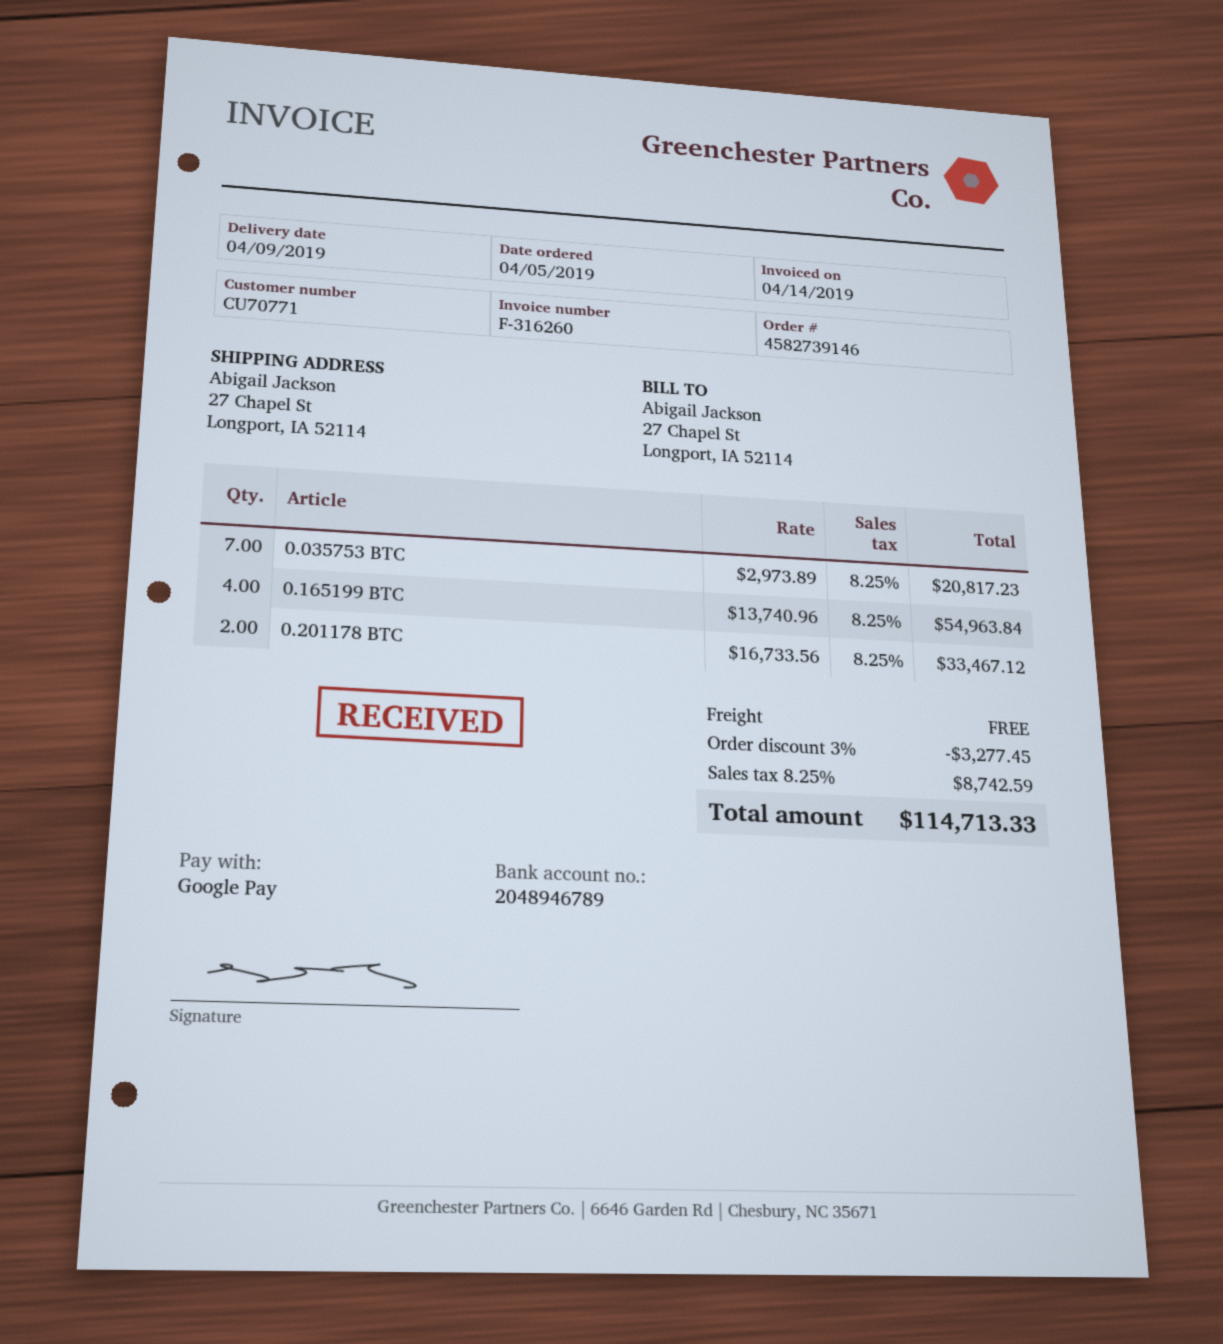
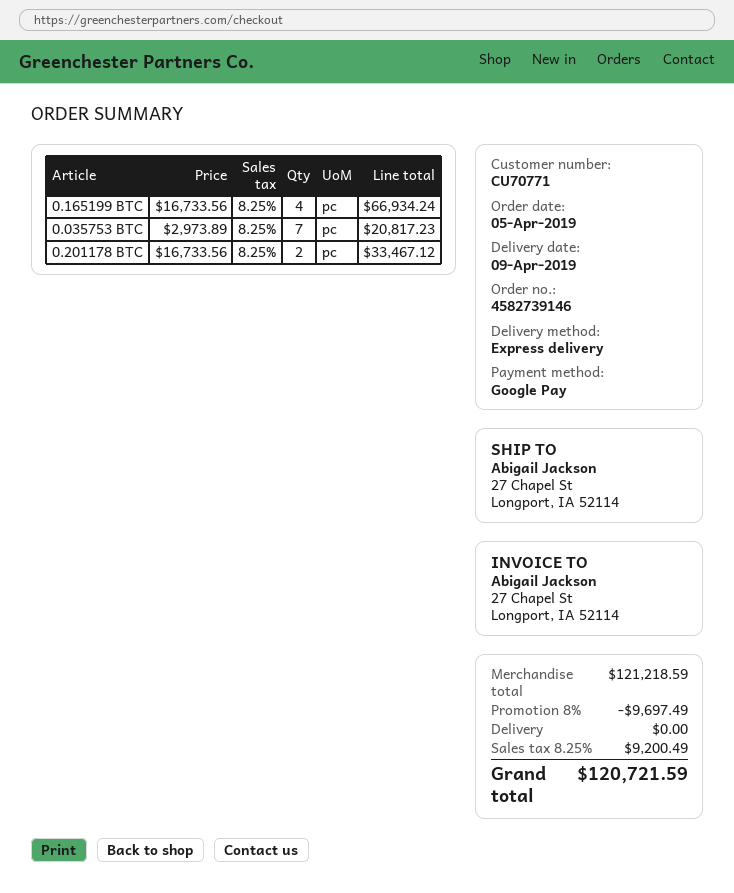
0.165199 BTC: 4 x 13740.96 = 54963.84 -> 4 x 16733.56 = 66934.24
discount: 3% = 3277.45 -> 8% = 9697.49
tax: 8.25% = 8742.59 -> 8.25% = 9200.49
total: 114713.33 -> 120721.59

